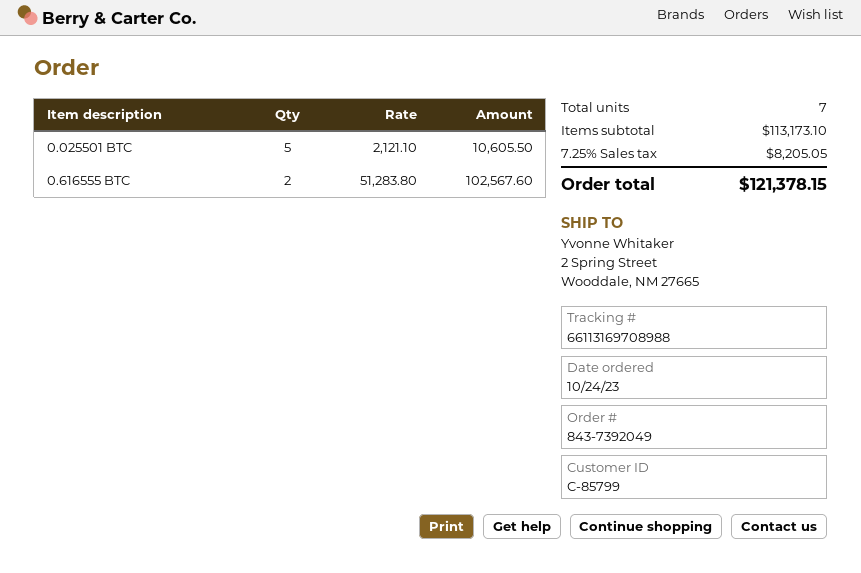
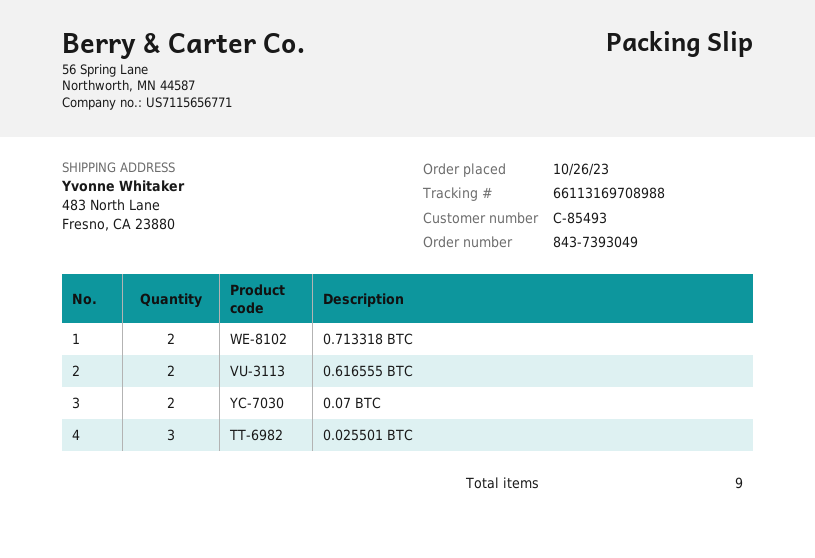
order number: 843-7392049 -> 843-7393049
order date: 2023-10-24 -> 2023-10-26
customer number: C-85799 -> C-85493
ship to: 2 Spring Street, Wooddale, NM 27665 -> 483 North Lane, Fresno, CA 23880
0.025501 BTC: 5 -> 3
0.713318 BTC: none -> 2
0.07 BTC: none -> 2
total quantity: 7 -> 9

